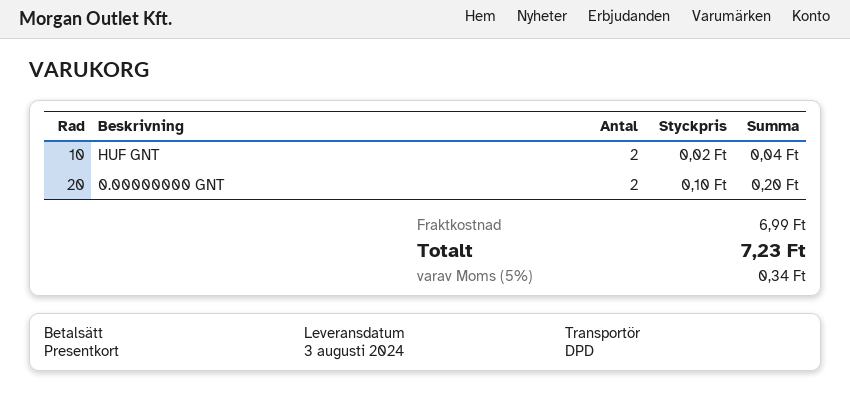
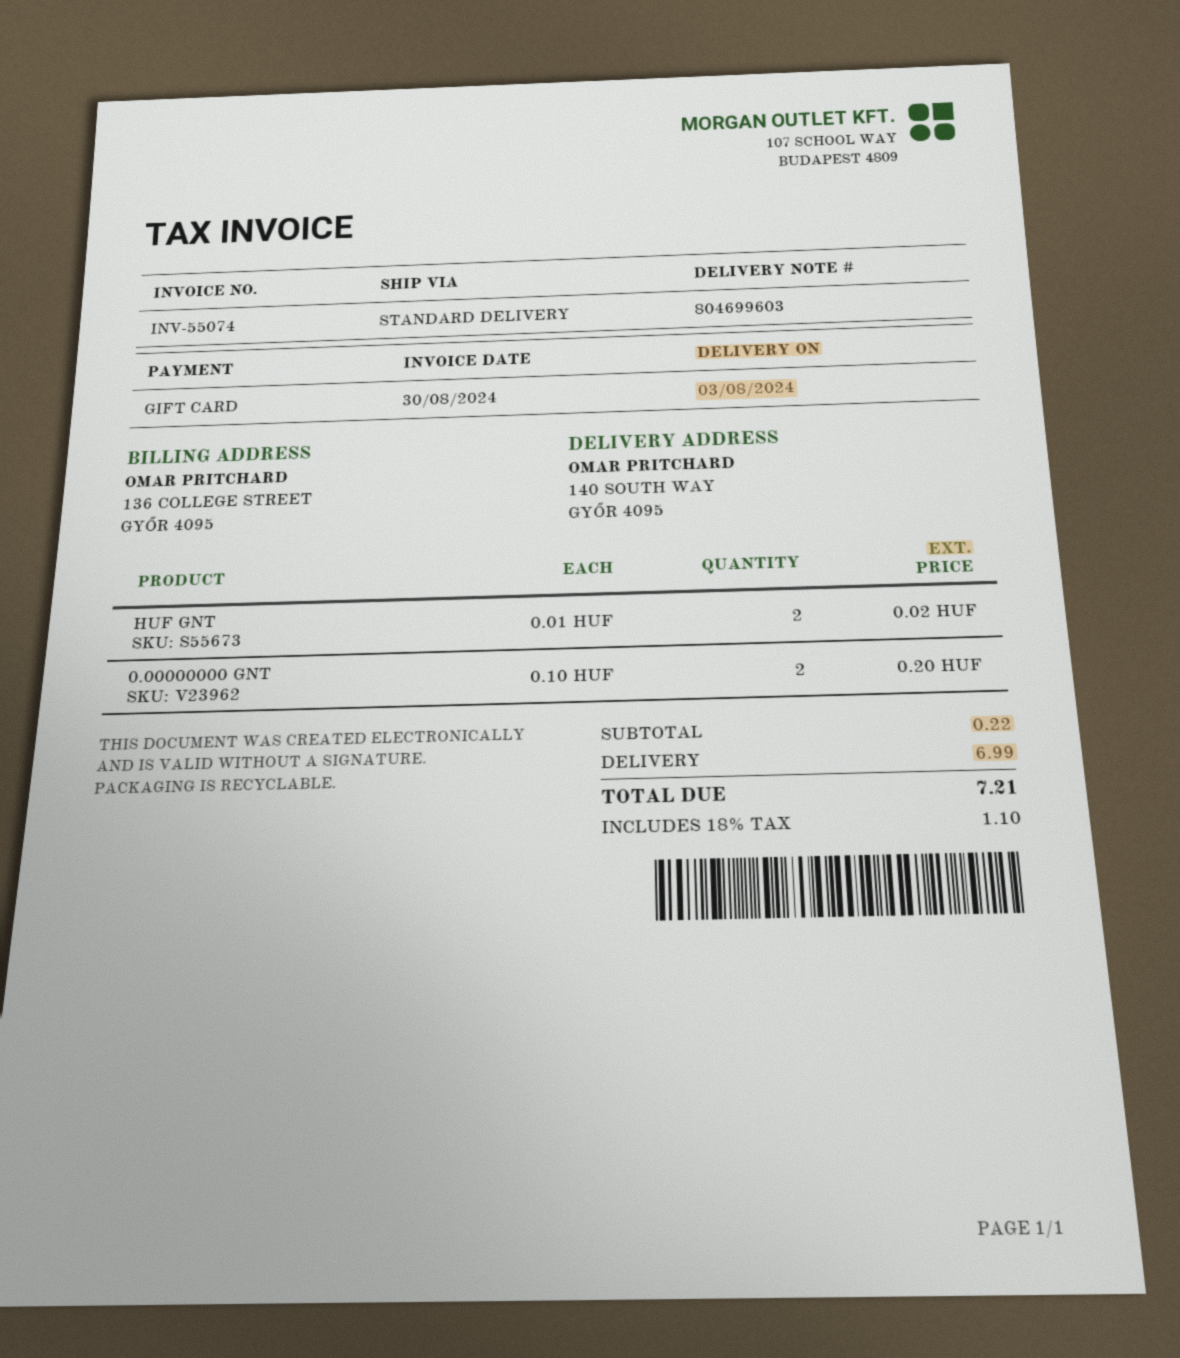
shipping method: DPD -> standard
HUF GNT: 2 x 0.02 = 0.04 -> 2 x 0.01 = 0.02
tax: 5% = 0.34 -> 18% = 1.10
total: 7.23 -> 7.21

